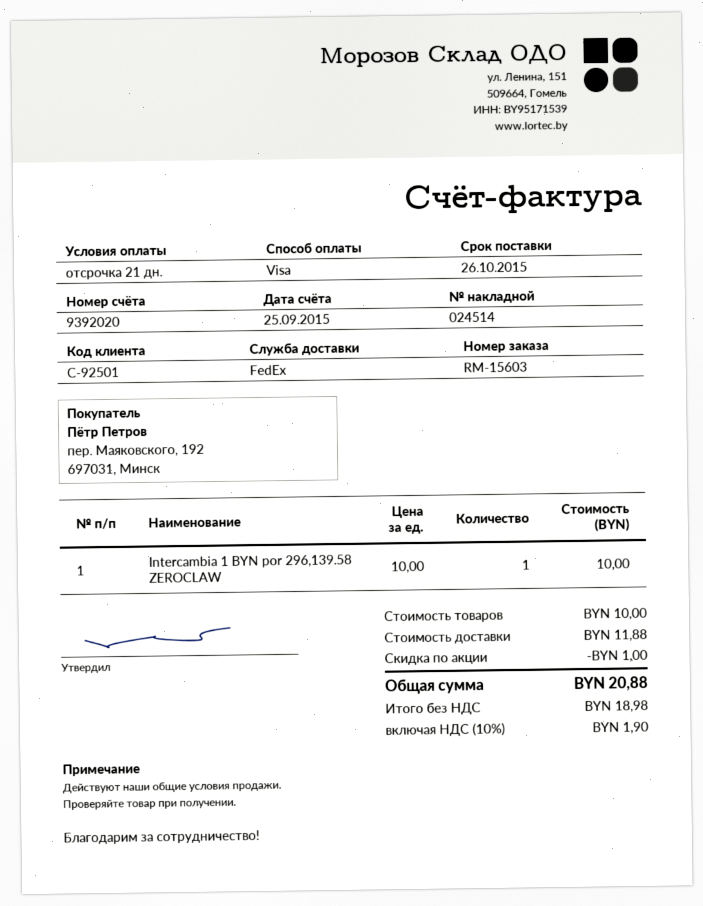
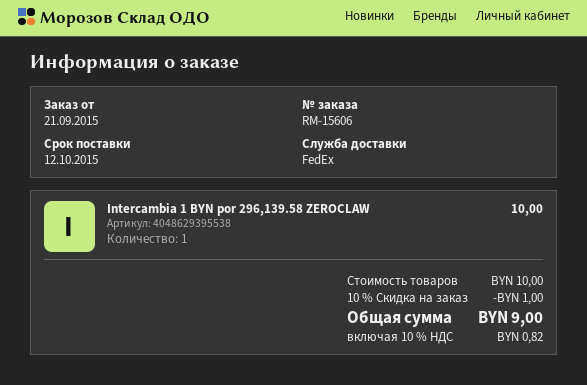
order number: RM-15603 -> RM-15606
delivery date: 2015-10-26 -> 2015-10-12
shipping: 11.88 -> none
tax: 10% = 1.90 -> 10% = 0.82
total: 20.88 -> 9.00

